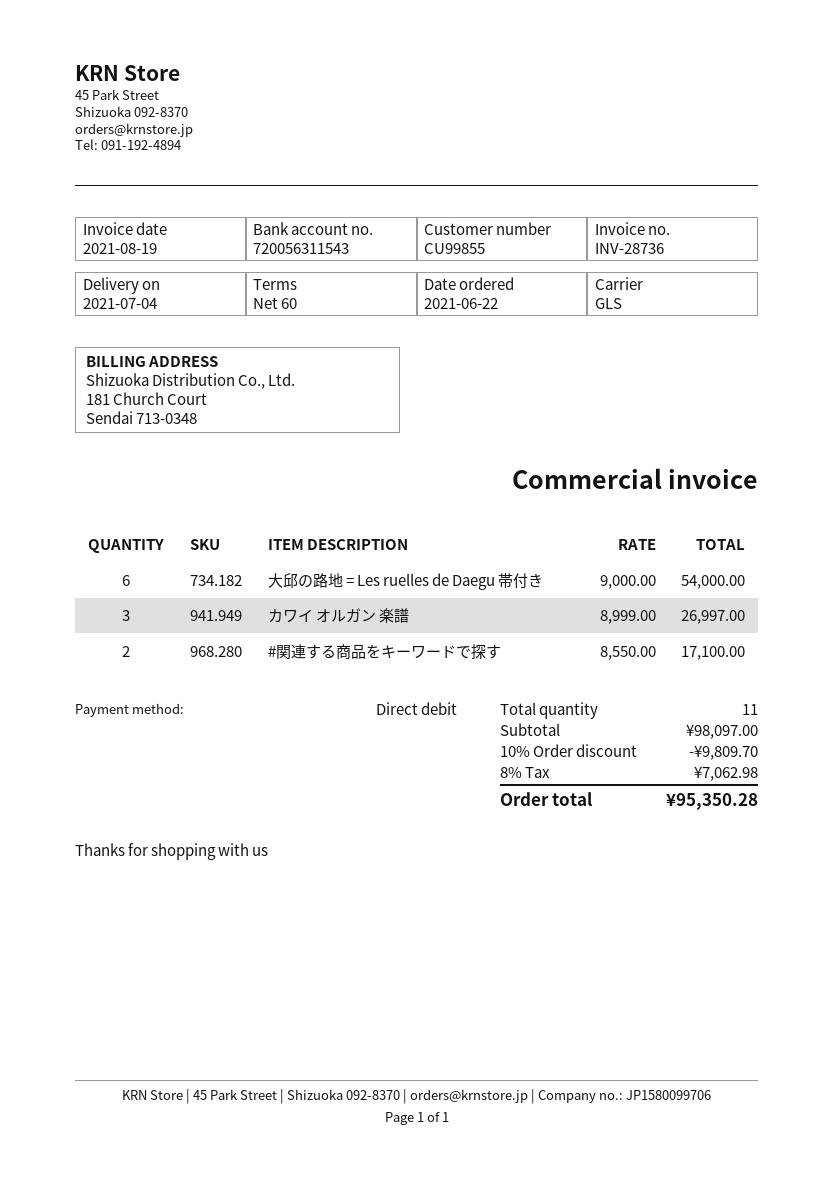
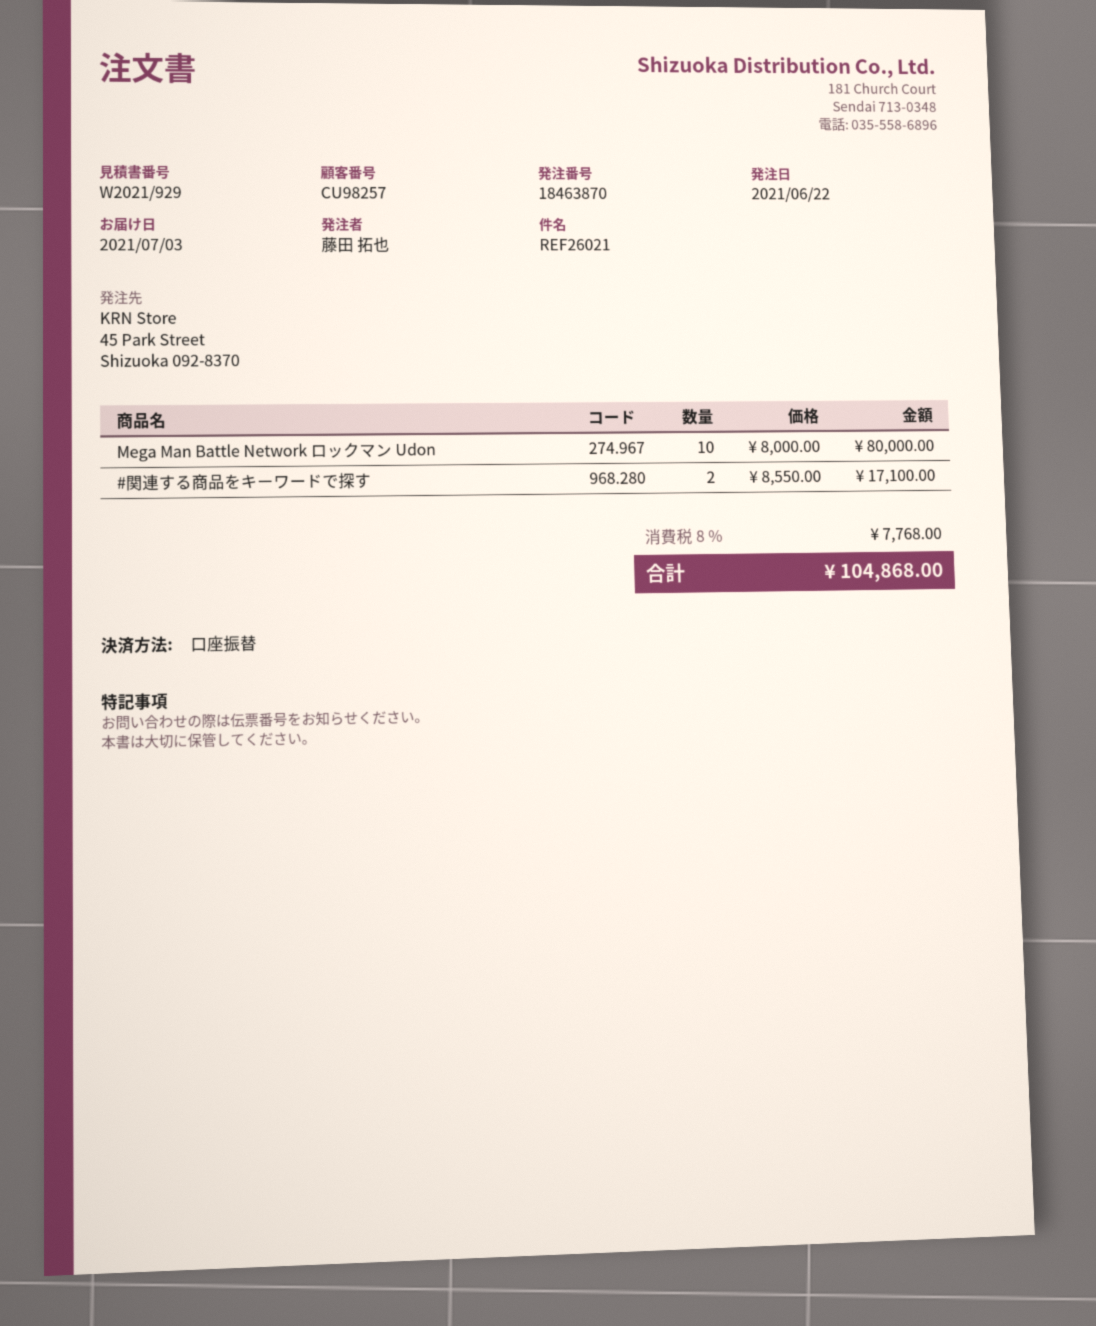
delivery date: 2021-07-04 -> 2021-07-03
customer number: CU99855 -> CU98257
大邱の路地 = Les ruelles de Daegu 帯付き: 6 x 9000.00 = 54000.00 -> none
カワイ オルガン 楽譜: 3 x 8999.00 = 26997.00 -> none
Mega Man Battle Network ロックマン Udon: none -> 10 x 8000.00 = 80000.00
discount: 10% = 9809.70 -> none
tax: 8% = 7062.98 -> 8% = 7768.00
total: 95350.28 -> 104868.00

